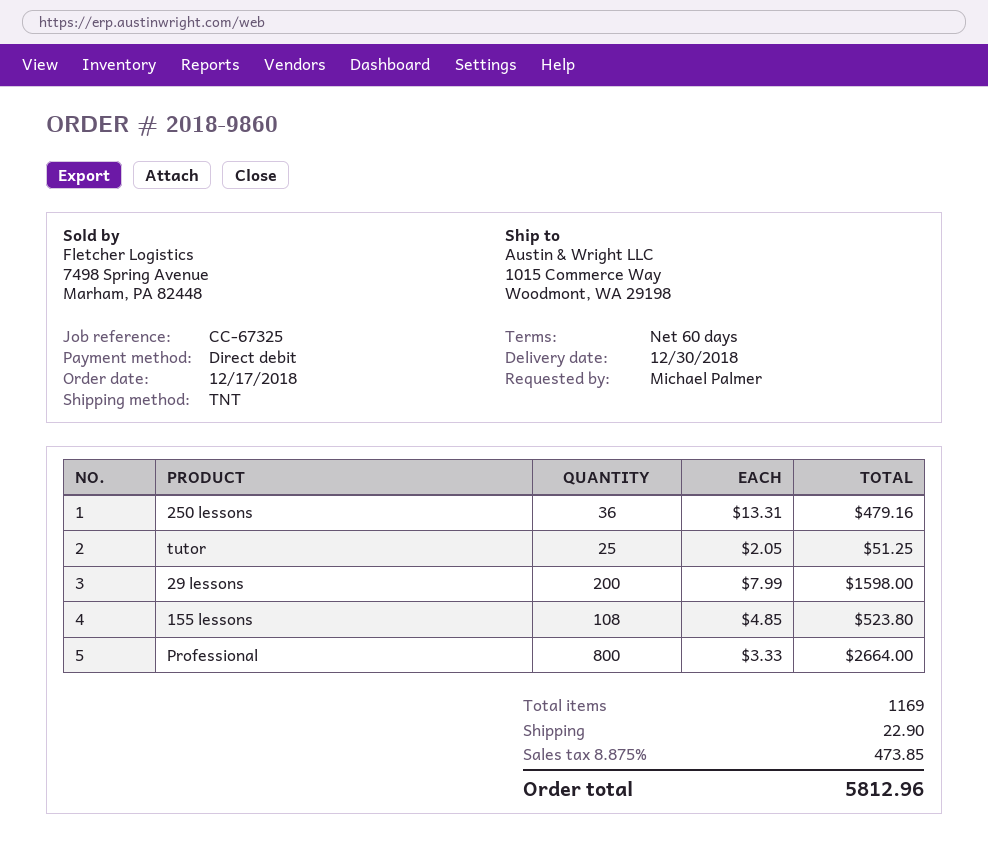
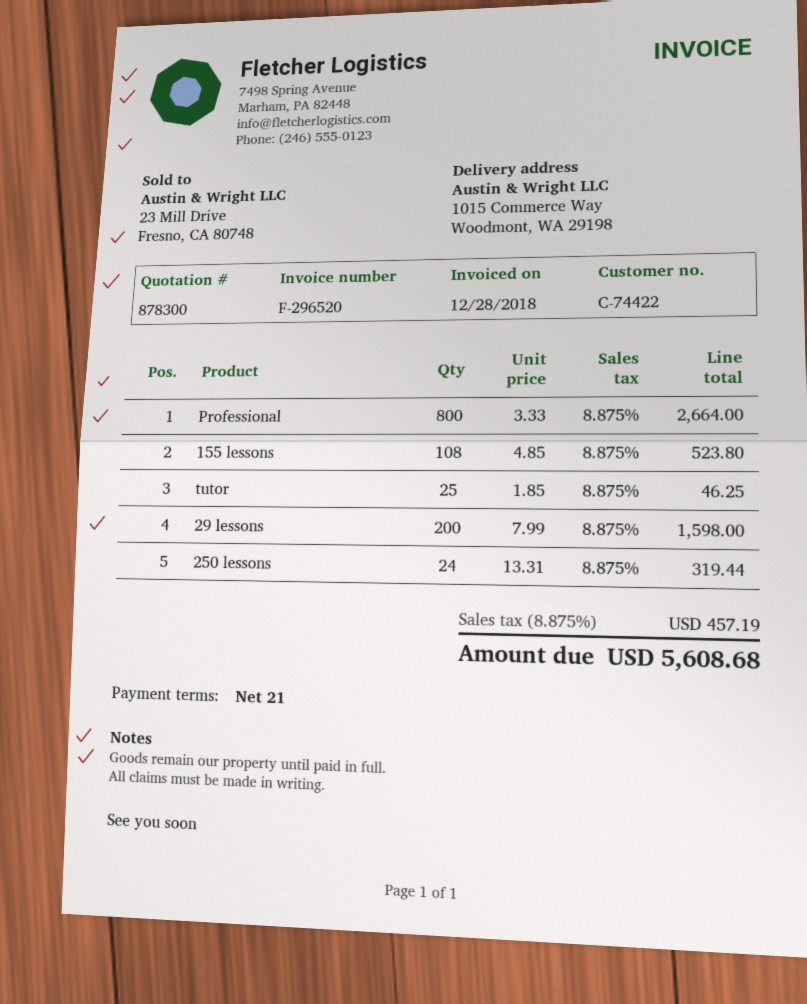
payment terms: 60 days -> 21 days
250 lessons: 36 x 13.31 = 479.16 -> 24 x 13.31 = 319.44
tutor: 25 x 2.05 = 51.25 -> 25 x 1.85 = 46.25
shipping: 22.90 -> none
tax: 8.875% = 473.85 -> 8.875% = 457.19
total: 5812.96 -> 5608.68

